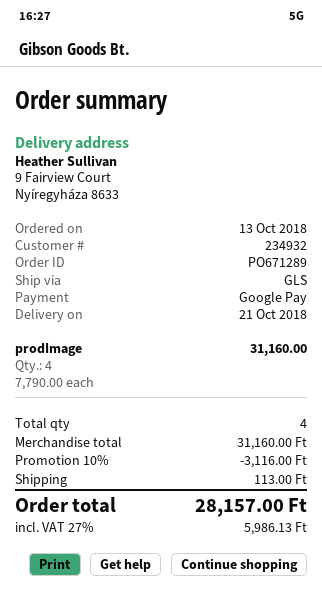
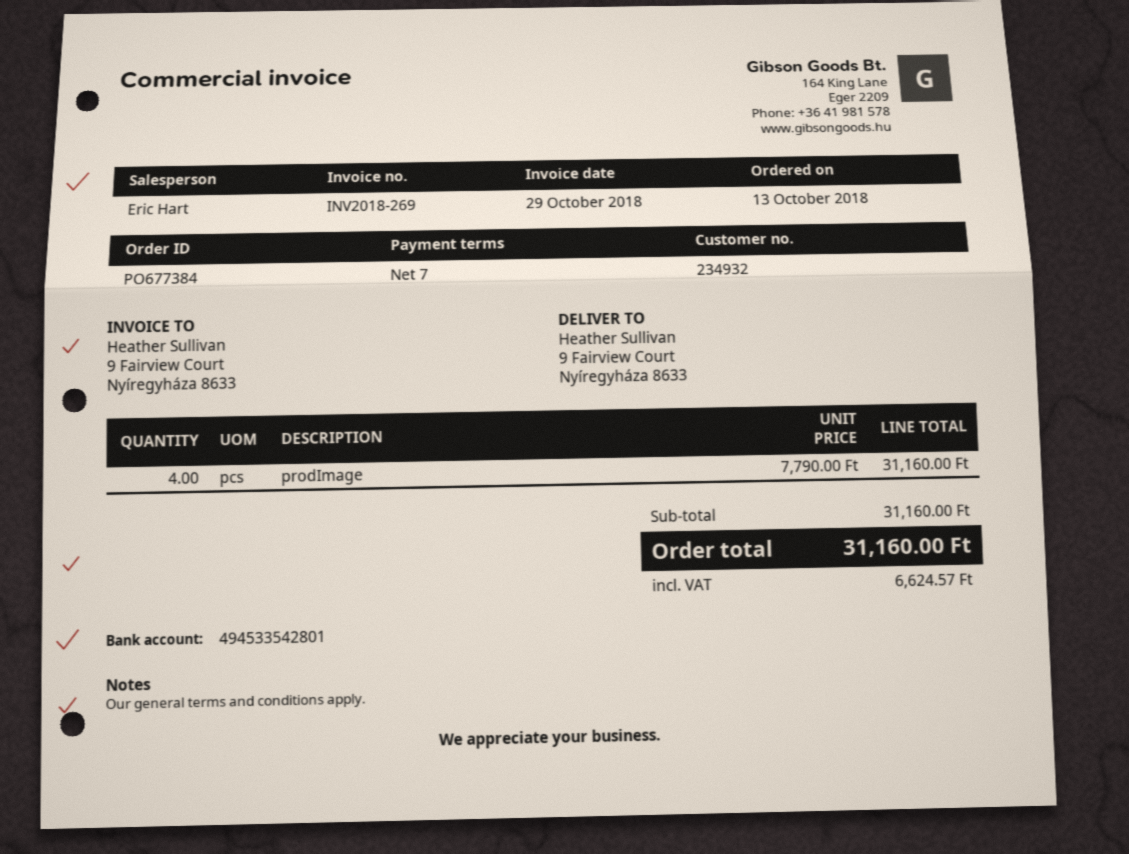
order number: PO671289 -> PO677384
discount: 10% = 3116.00 -> none
shipping: 113.00 -> none
tax: 5986.13 -> 6624.57
total: 28157.00 -> 31160.00

